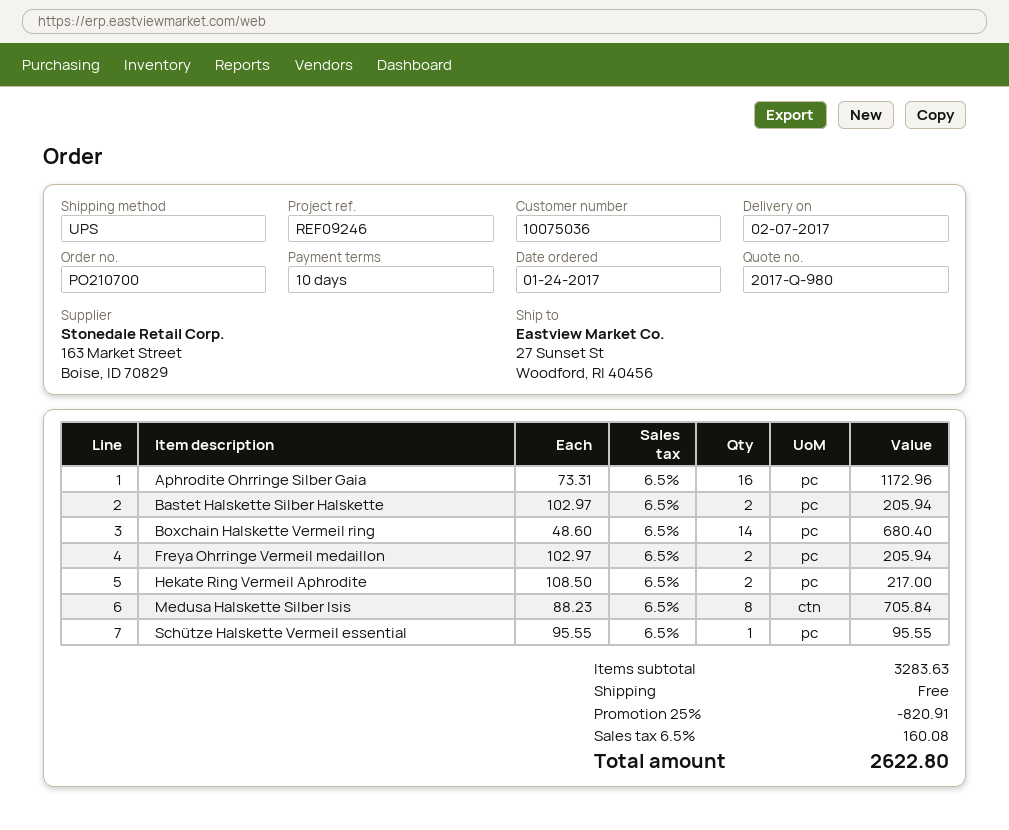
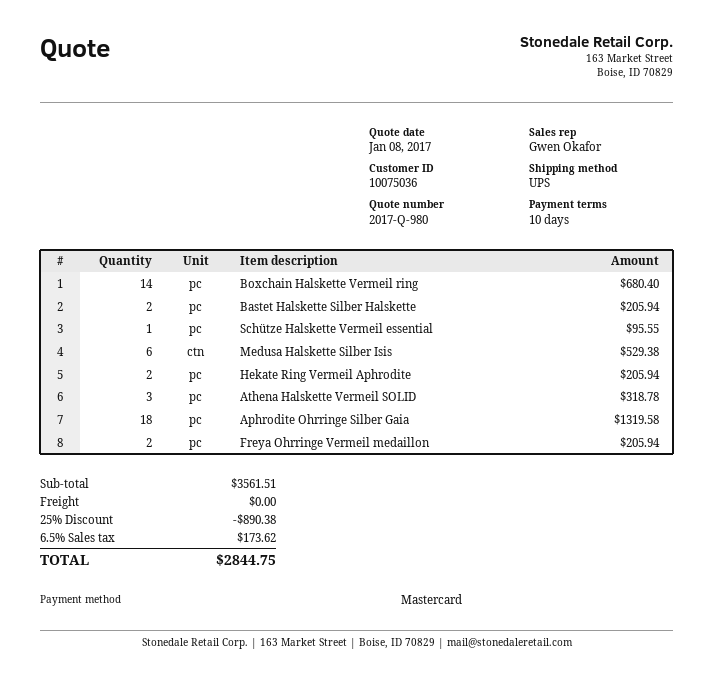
Aphrodite Ohrringe Silber Gaia: 16 for 1172.96 -> 18 for 1319.58
Hekate Ring Vermeil Aphrodite: 2 for 217.00 -> 2 for 205.94
Medusa Halskette Silber Isis: 8 for 705.84 -> 6 for 529.38
Athena Halskette Vermeil SOLID: none -> 3 for 318.78
subtotal: 3283.63 -> 3561.51
discount: 25% = 820.91 -> 25% = 890.38
tax: 6.5% = 160.08 -> 6.5% = 173.62
total: 2622.80 -> 2844.75

